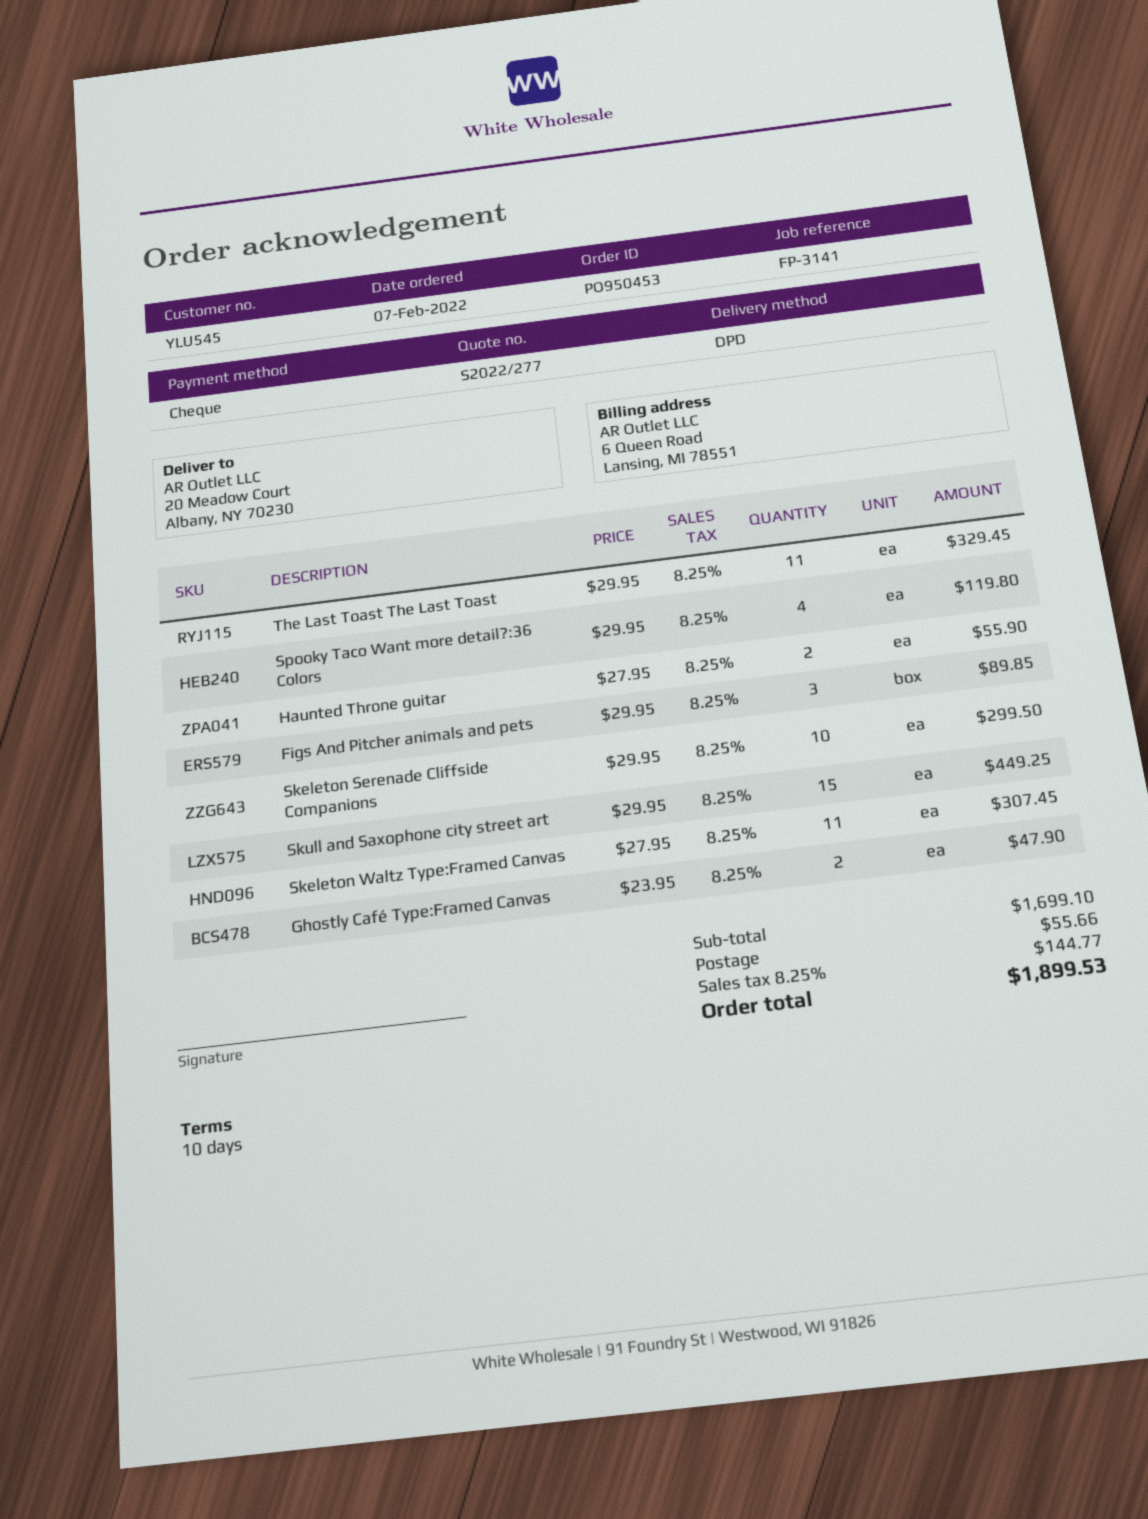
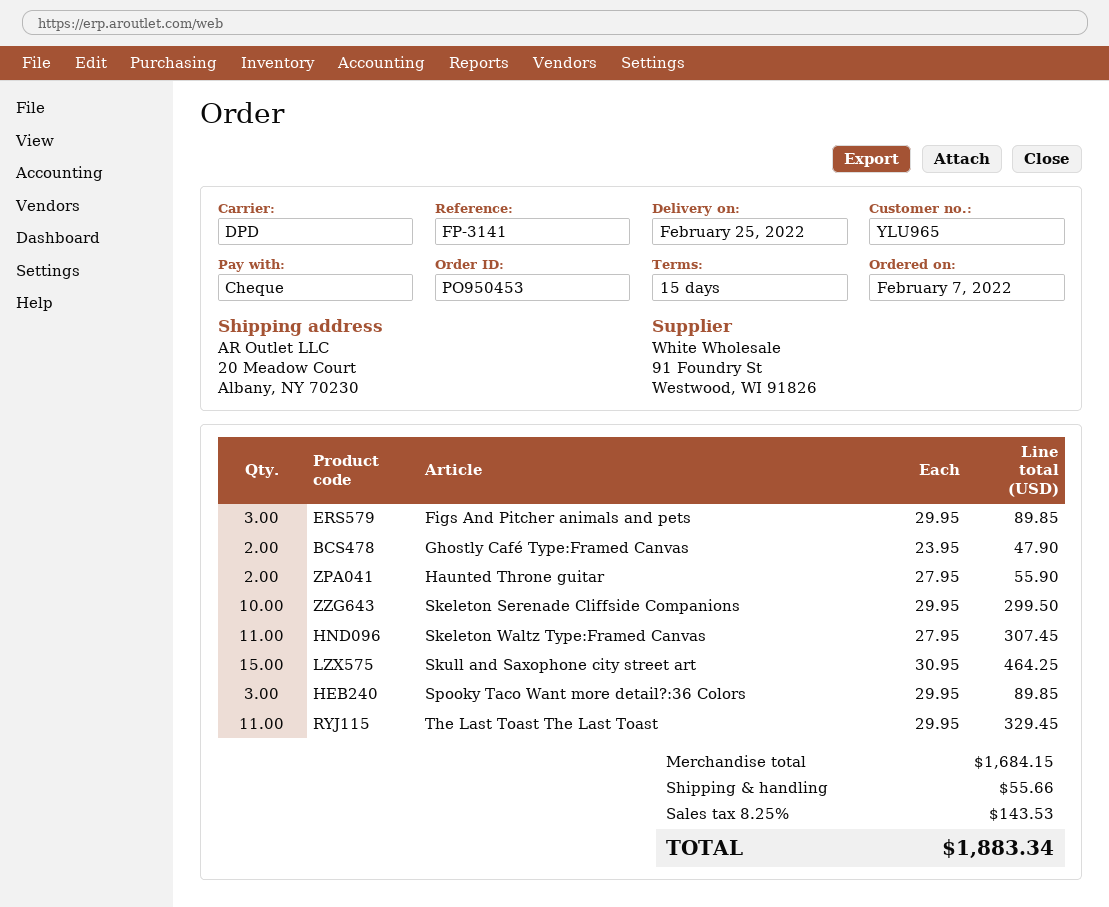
payment terms: 10 days -> 15 days
customer number: YLU545 -> YLU965
Spooky Taco Want more detail?:36 Colors: 4 x 29.95 = 119.80 -> 3 x 29.95 = 89.85
Skull and Saxophone city street art: 15 x 29.95 = 449.25 -> 15 x 30.95 = 464.25
subtotal: 1699.10 -> 1684.15
tax: 8.25% = 144.77 -> 8.25% = 143.53
total: 1899.53 -> 1883.34

